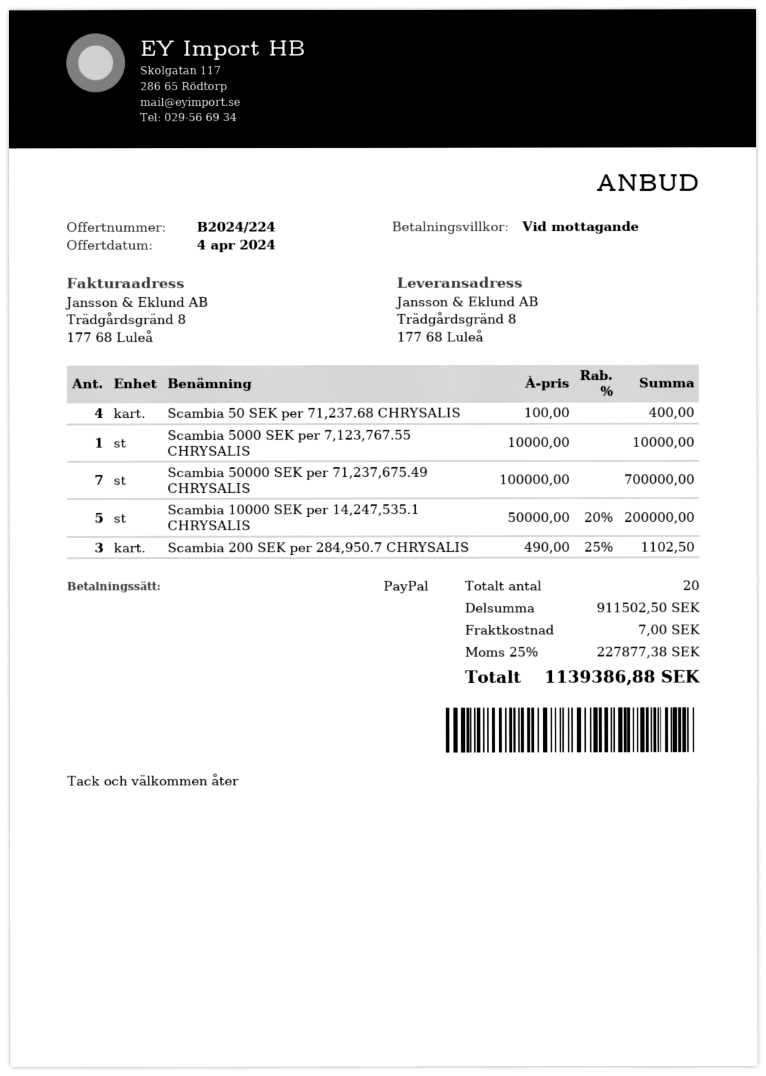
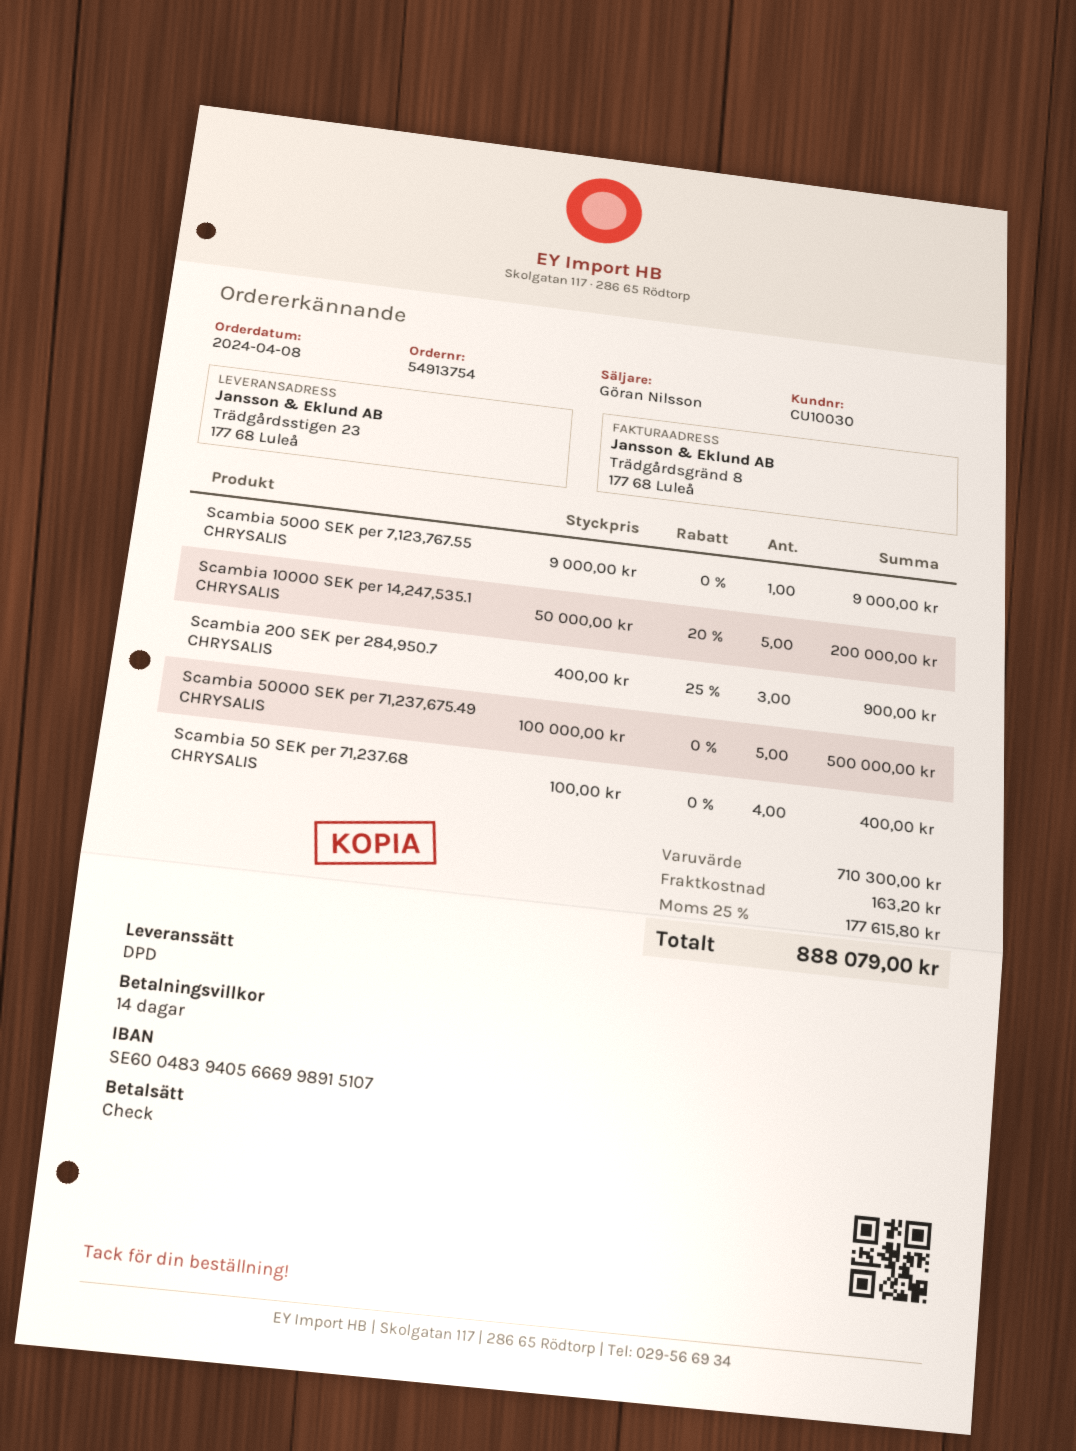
payment terms: on receipt -> 14 days
payment method: PayPal -> cheque
ship to: Trädgårdsgränd 8, 177 68 Luleå -> Trädgårdsstigen 23, 177 68 Luleå
Scambia 5000 SEK per 7,123,767.55 CHRYSALIS: 1 x 10000.00 = 10000.00 -> 1 x 9000.00 = 9000.00
Scambia 50000 SEK per 71,237,675.49 CHRYSALIS: 7 x 100000.00 = 700000.00 -> 5 x 100000.00 = 500000.00
Scambia 200 SEK per 284,950.7 CHRYSALIS: 3 x 490.00 - 25% = 1102.50 -> 3 x 400.00 - 25% = 900.00
subtotal: 911502.50 -> 710300.00
shipping: 7.00 -> 163.20
tax: 25% = 227877.38 -> 25% = 177615.80
total: 1139386.88 -> 888079.00

